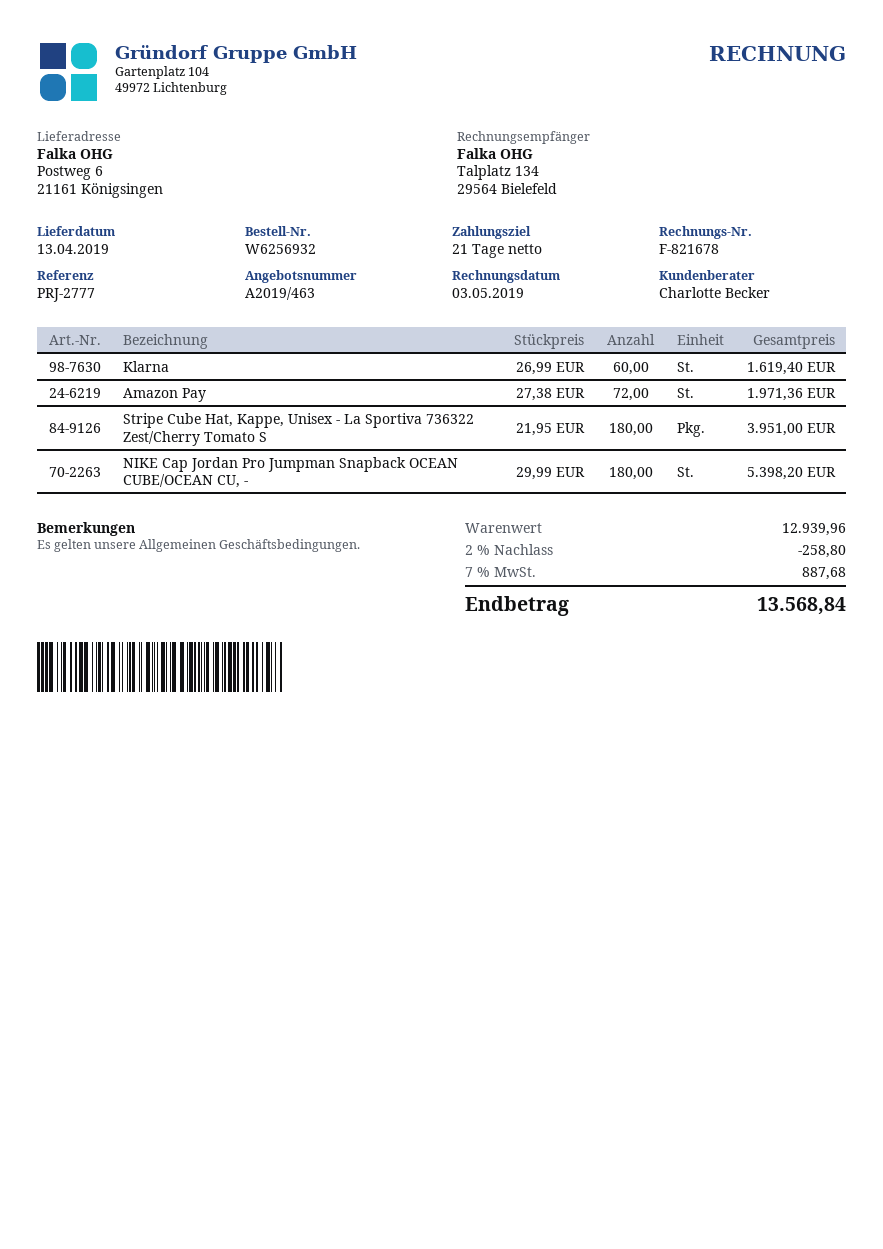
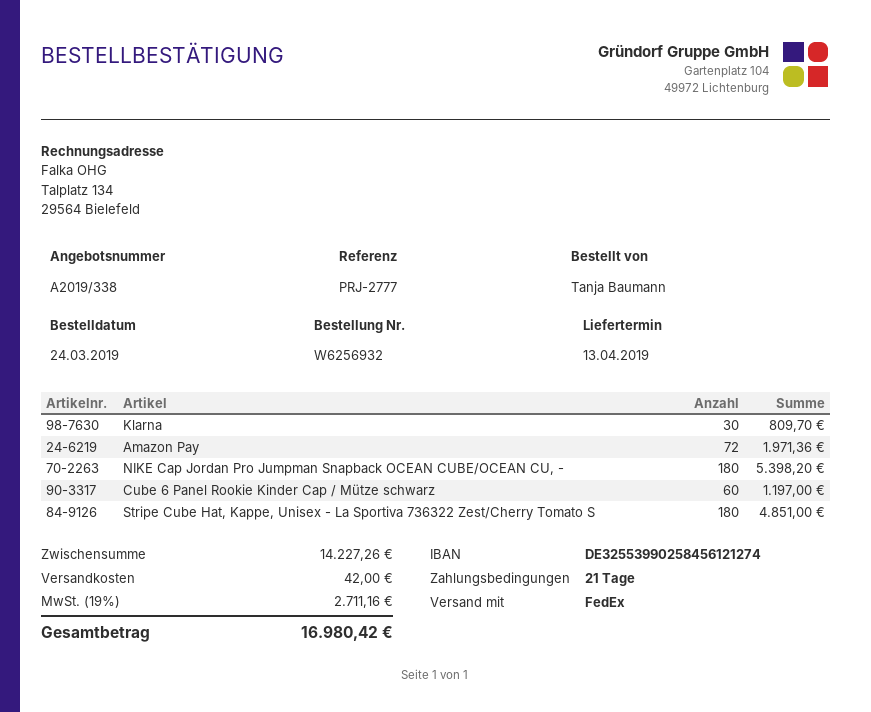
quote number: A2019/463 -> A2019/338
Klarna: 60 for 1619.40 -> 30 for 809.70
Stripe Cube Hat, Kappe, Unisex - La Sportiva 736322 Zest/Cherry Tomato S: 180 for 3951.00 -> 180 for 4851.00
Cube 6 Panel Rookie Kinder Cap / Mütze schwarz: none -> 60 for 1197.00
subtotal: 12939.96 -> 14227.26
discount: 2% = 258.80 -> none
shipping: none -> 42.00
tax: 7% = 887.68 -> 19% = 2711.16
total: 13568.84 -> 16980.42

